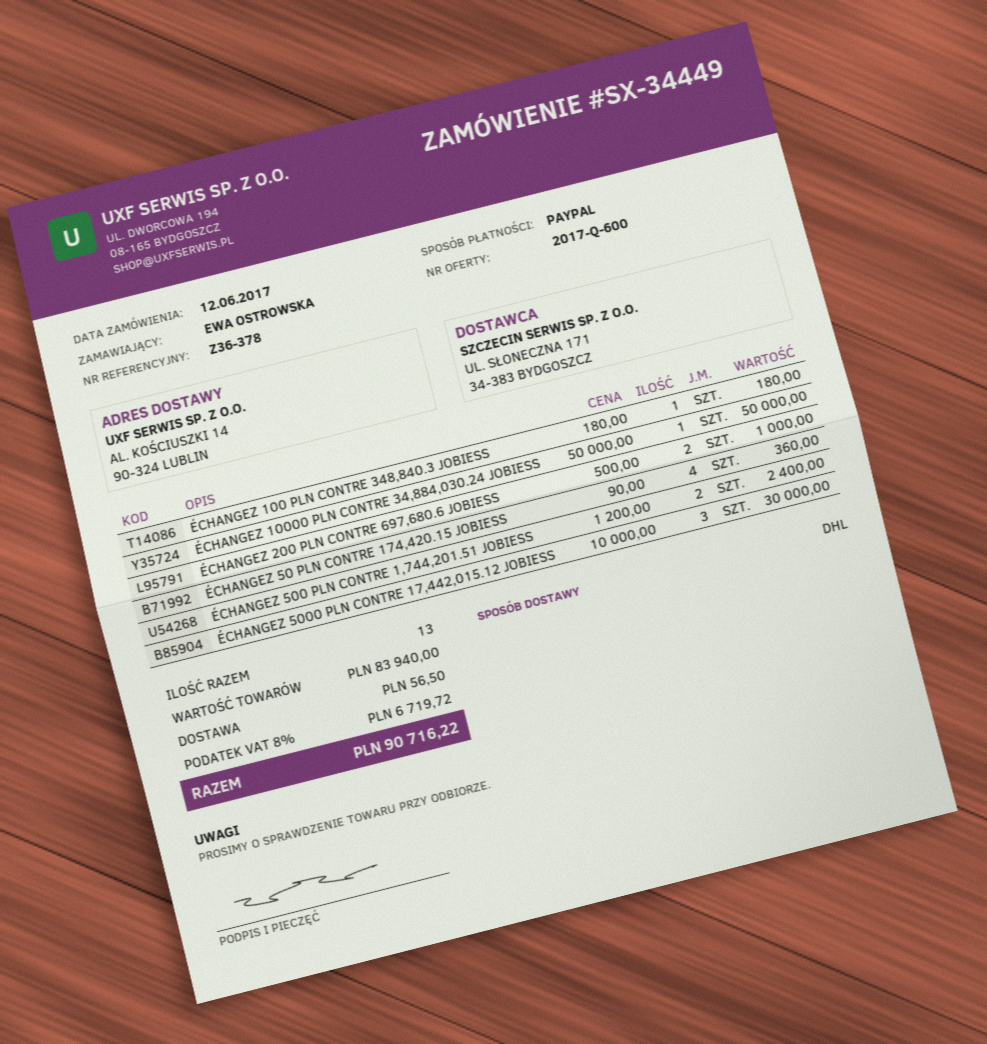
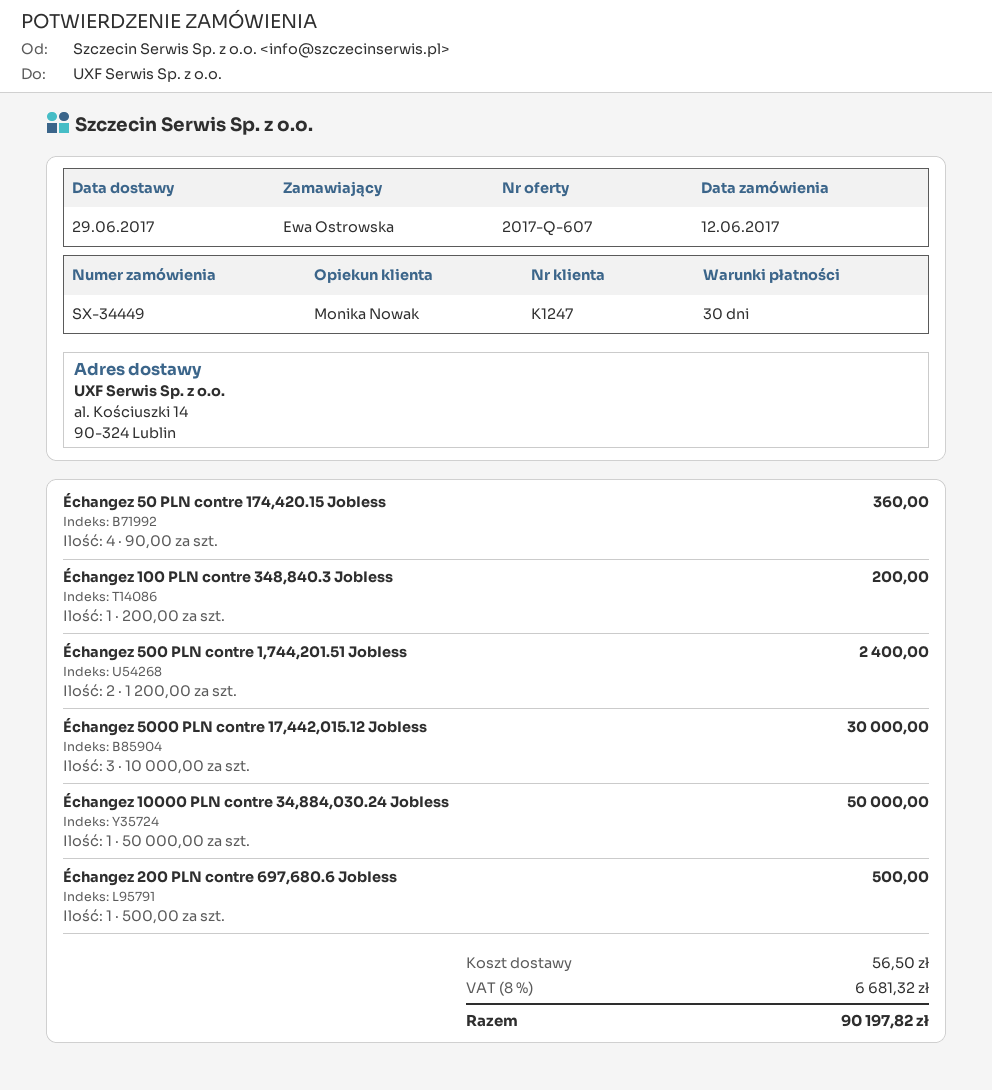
quote number: 2017-Q-600 -> 2017-Q-607
ÉCHANGEZ 100 PLN CONTRE 348,840.3 JOBIESS: 1 x 180.00 = 180.00 -> 1 x 200.00 = 200.00
ÉCHANGEZ 200 PLN CONTRE 697,680.6 JOBIESS: 2 x 500.00 = 1000.00 -> 1 x 500.00 = 500.00
tax: 8% = 6719.72 -> 8% = 6681.32
total: 90716.22 -> 90197.82

